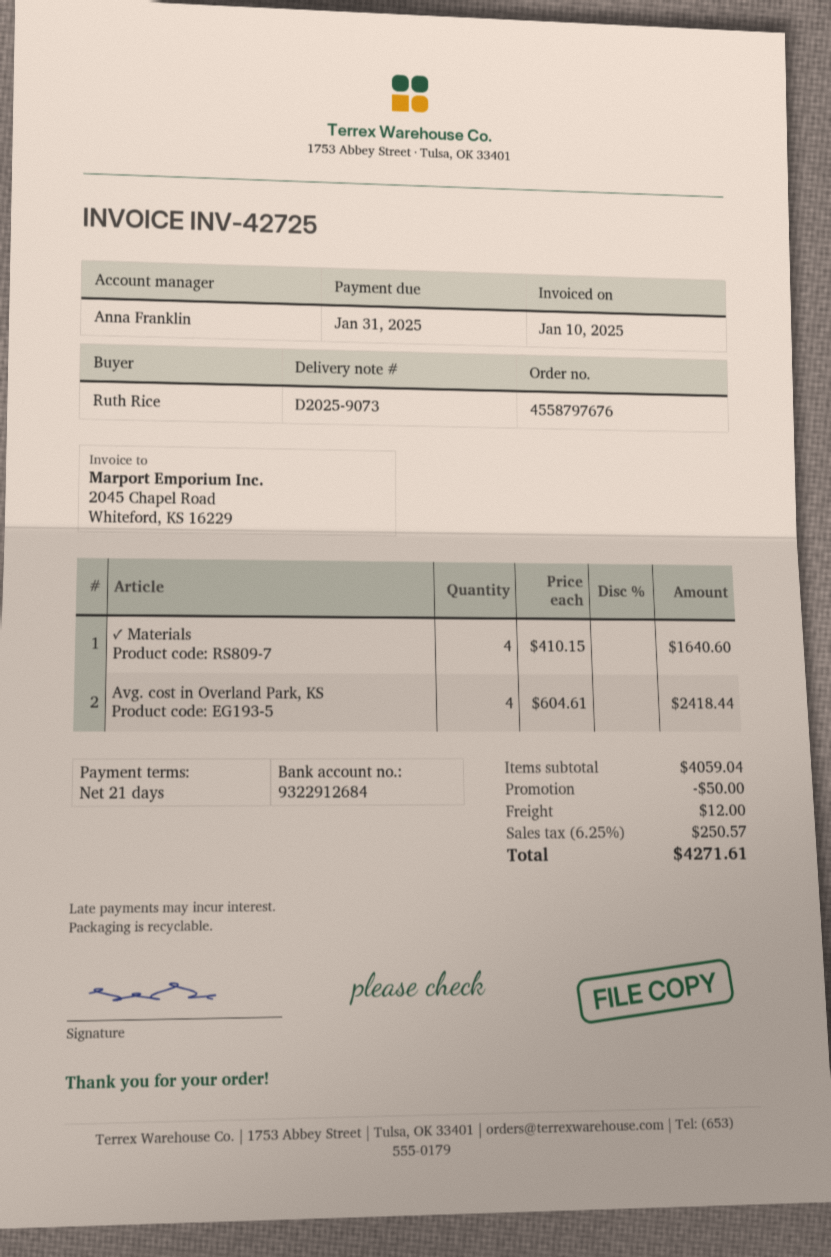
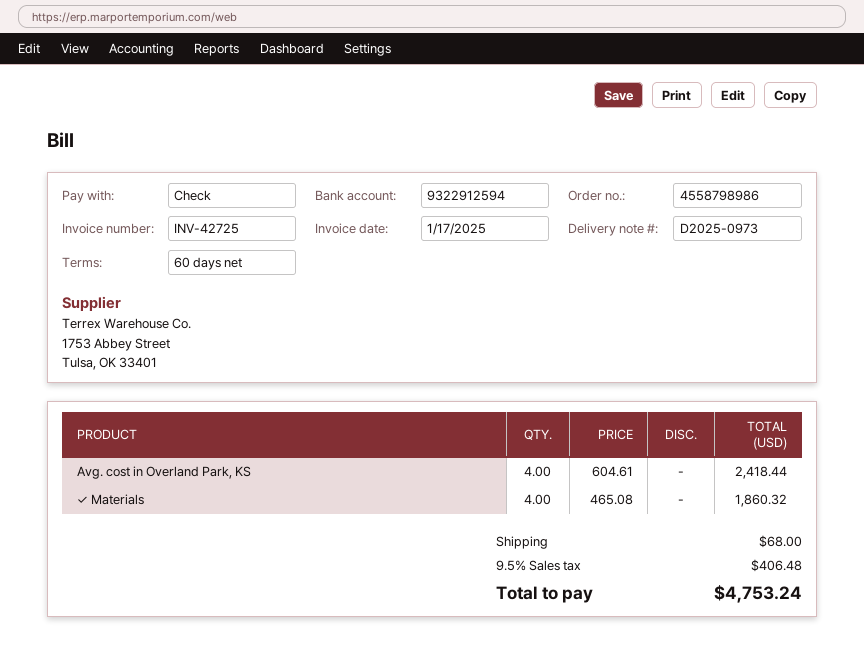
order number: 4558797676 -> 4558798986
delivery note number: D2025-9073 -> D2025-0973
invoice date: 2025-01-10 -> 2025-01-17
payment terms: 21 days -> 60 days
bank account: 9322912684 -> 9322912594
✓ Materials: 4 x 410.15 = 1640.60 -> 4 x 465.08 = 1860.32
discount: 50.00 -> none
shipping: 12.00 -> 68.00
tax: 6.25% = 250.57 -> 9.5% = 406.48
total: 4271.61 -> 4753.24

